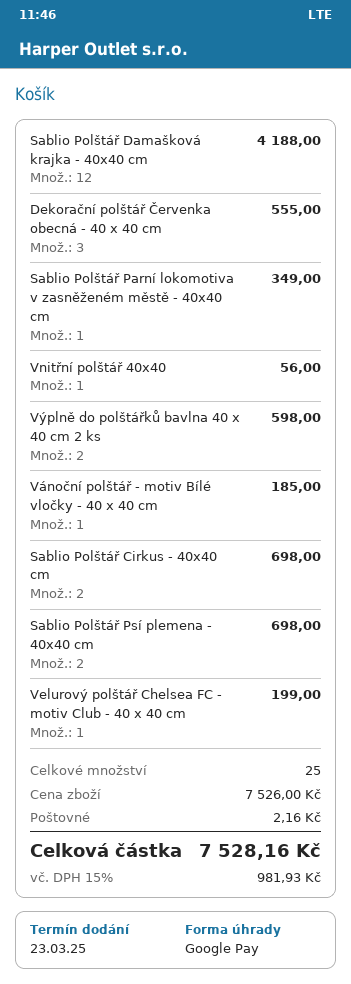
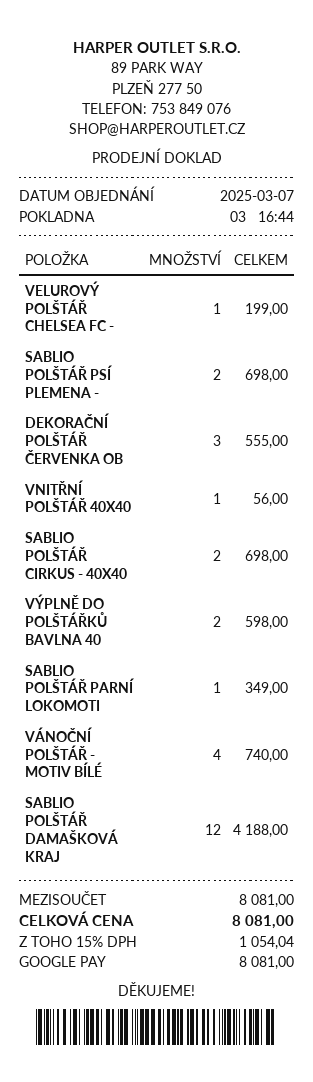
Vánoční polštář - motiv Bílé vločky - 40 x 40 cm: 1 for 185.00 -> 4 for 740.00
subtotal: 7526.00 -> 8081.00
shipping: 2.16 -> none
tax: 15% = 981.93 -> 15% = 1054.04
total: 7528.16 -> 8081.00

